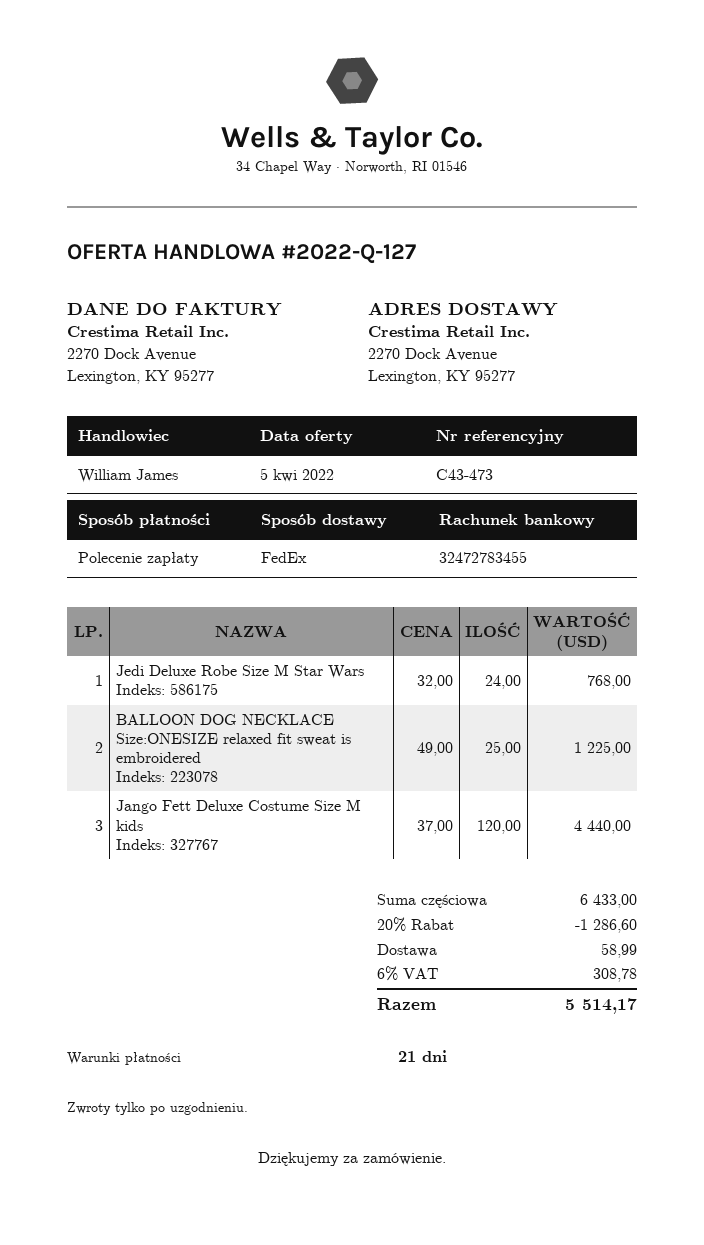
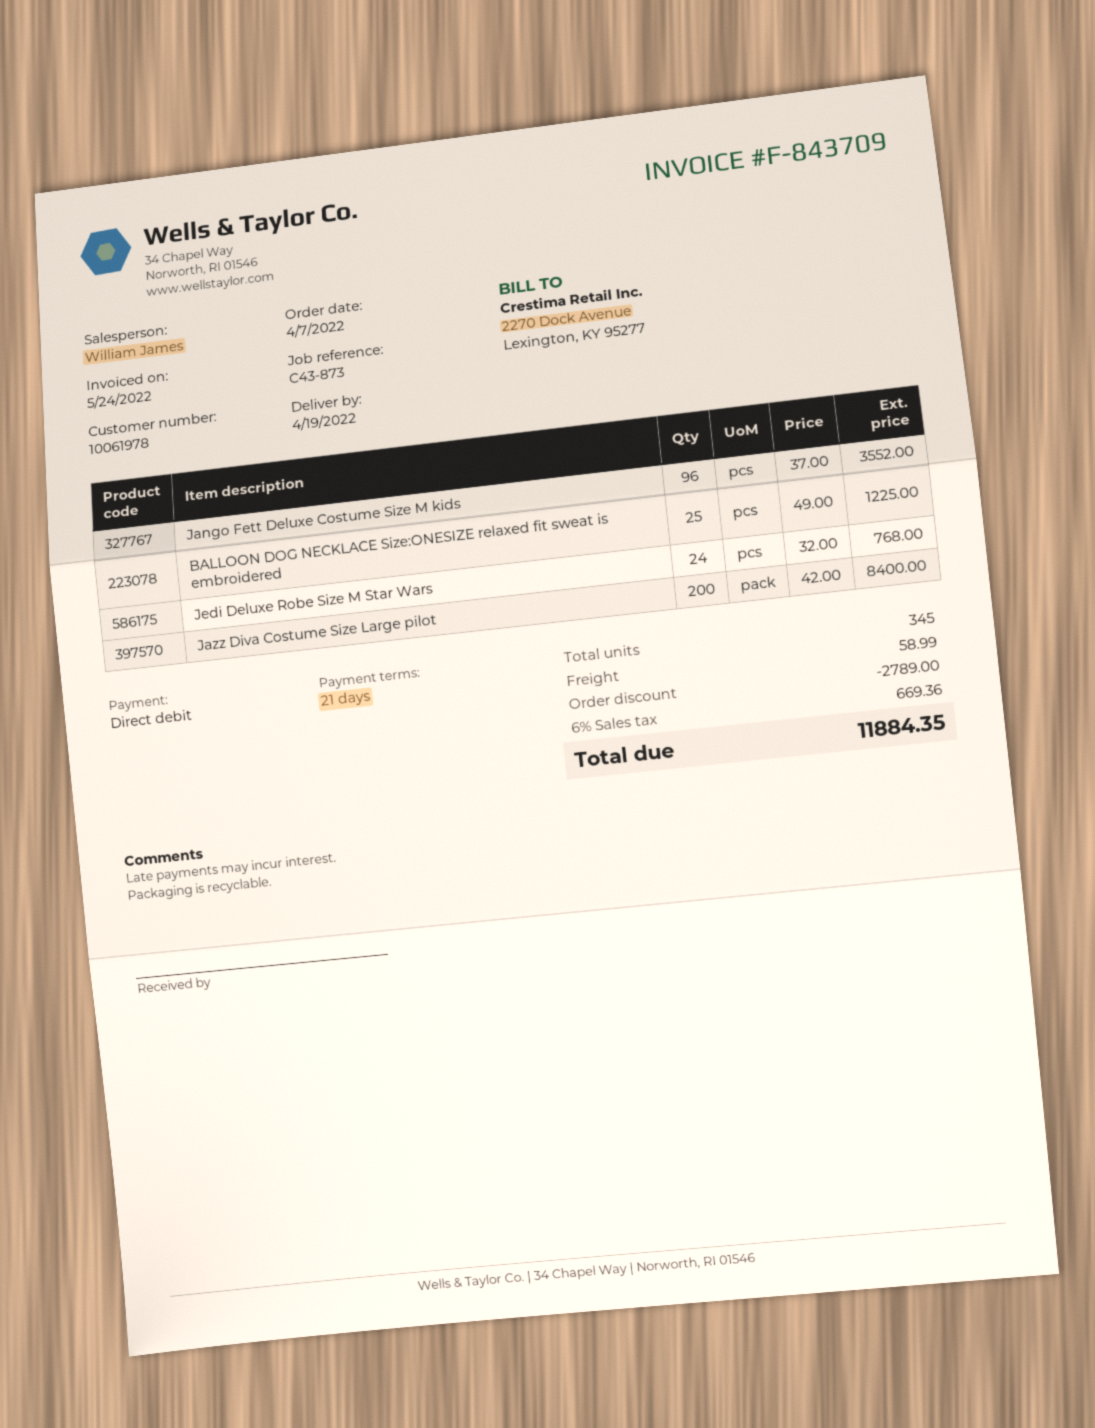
reference: C43-473 -> C43-873
Jango Fett Deluxe Costume Size M kids: 120 x 37.00 = 4440.00 -> 96 x 37.00 = 3552.00
Jazz Diva Costume Size Large pilot: none -> 200 x 42.00 = 8400.00
discount: 1286.60 -> 2789.00
tax: 6% = 308.78 -> 6% = 669.36
total: 5514.17 -> 11884.35

